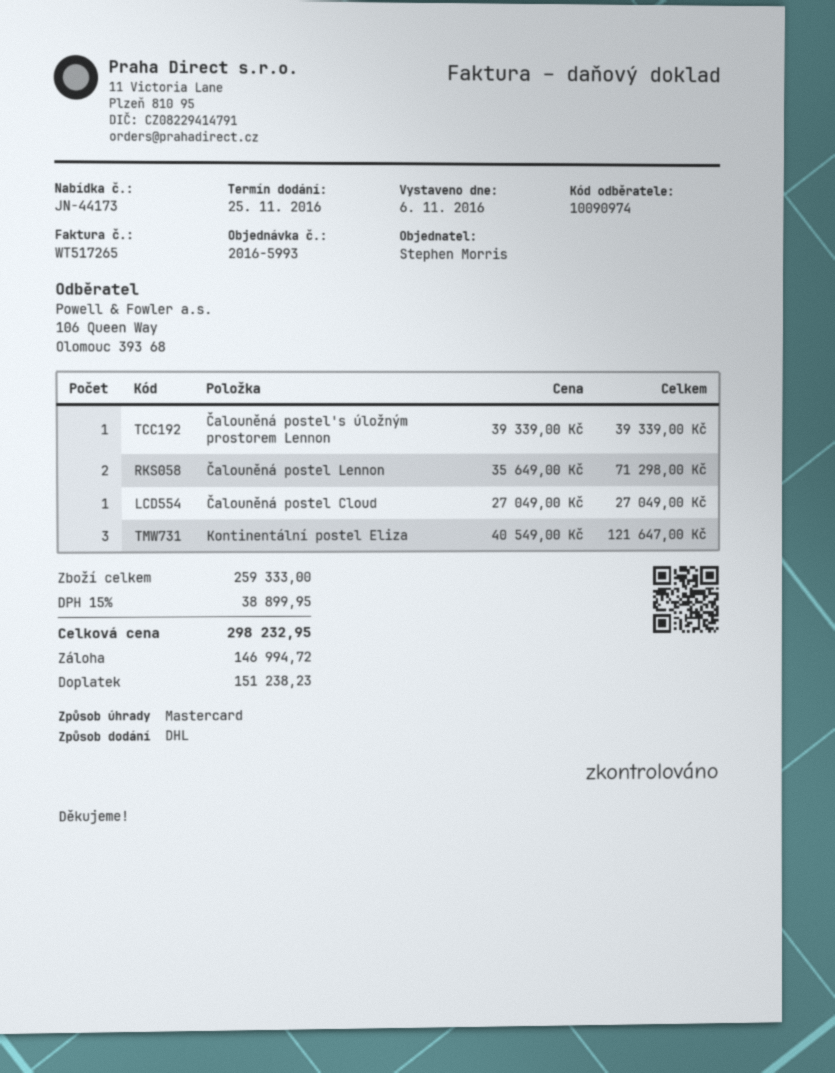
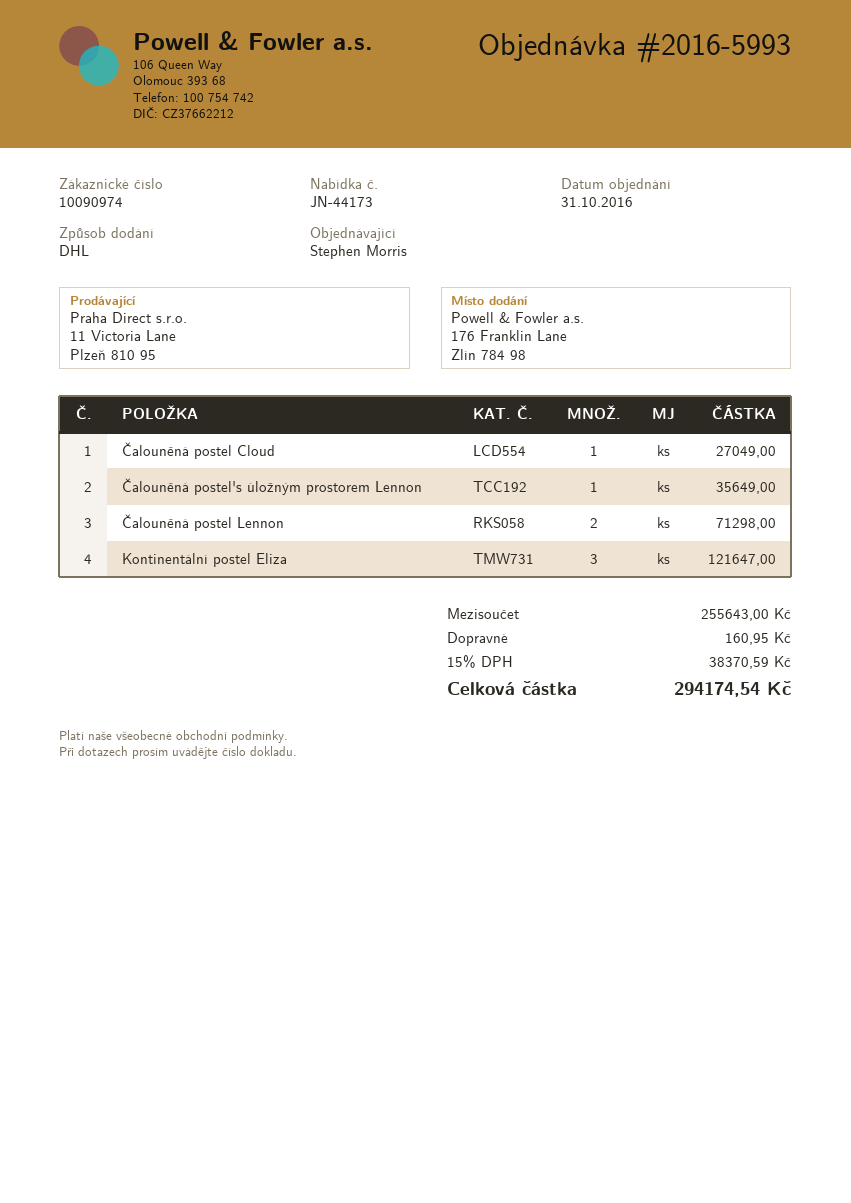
Čalouněná postel's úložným prostorem Lennon: 1 for 39339.00 -> 1 for 35649.00
subtotal: 259333.00 -> 255643.00
shipping: none -> 160.95
tax: 15% = 38899.95 -> 15% = 38370.59
total: 298232.95 -> 294174.54

